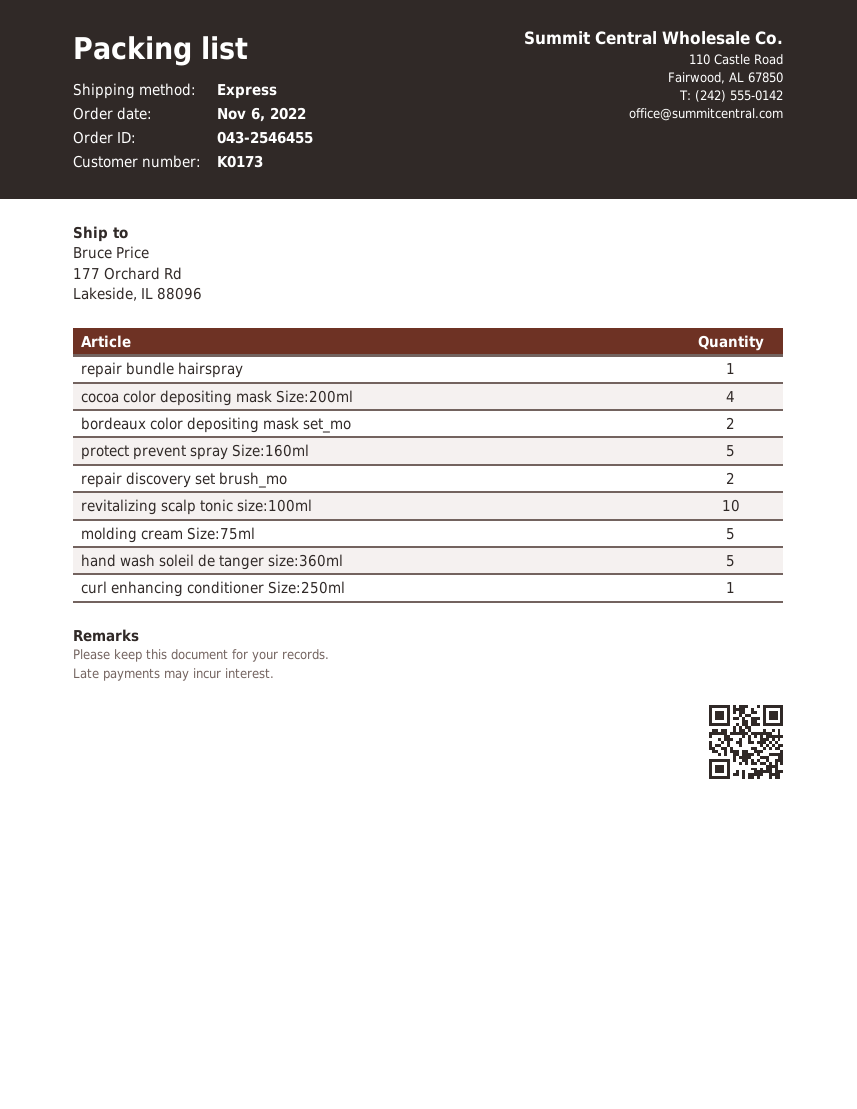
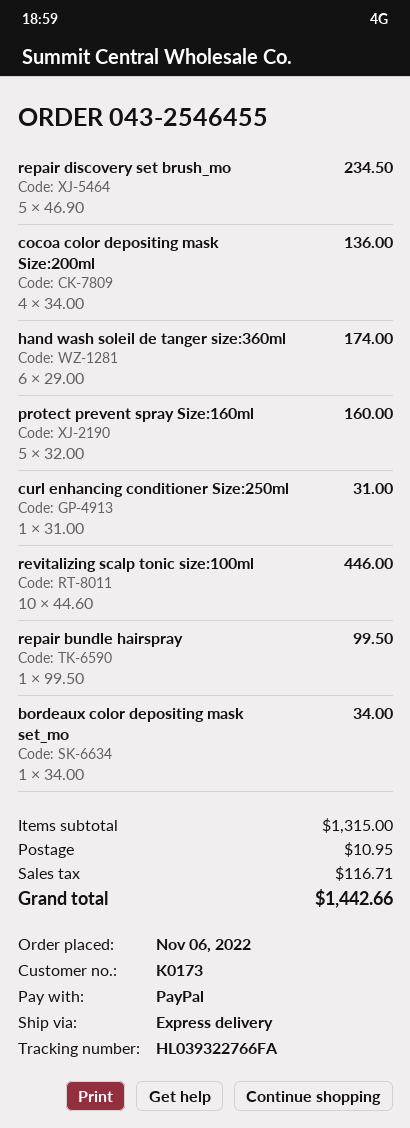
bordeaux color depositing mask set_mo: 2 -> 1
repair discovery set brush_mo: 2 -> 5
molding cream Size:75ml: 5 -> none
hand wash soleil de tanger size:360ml: 5 -> 6

